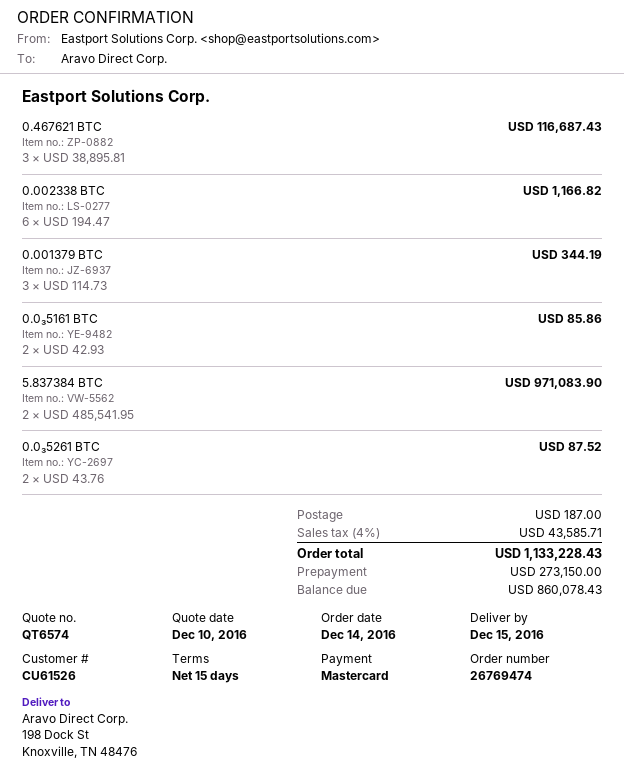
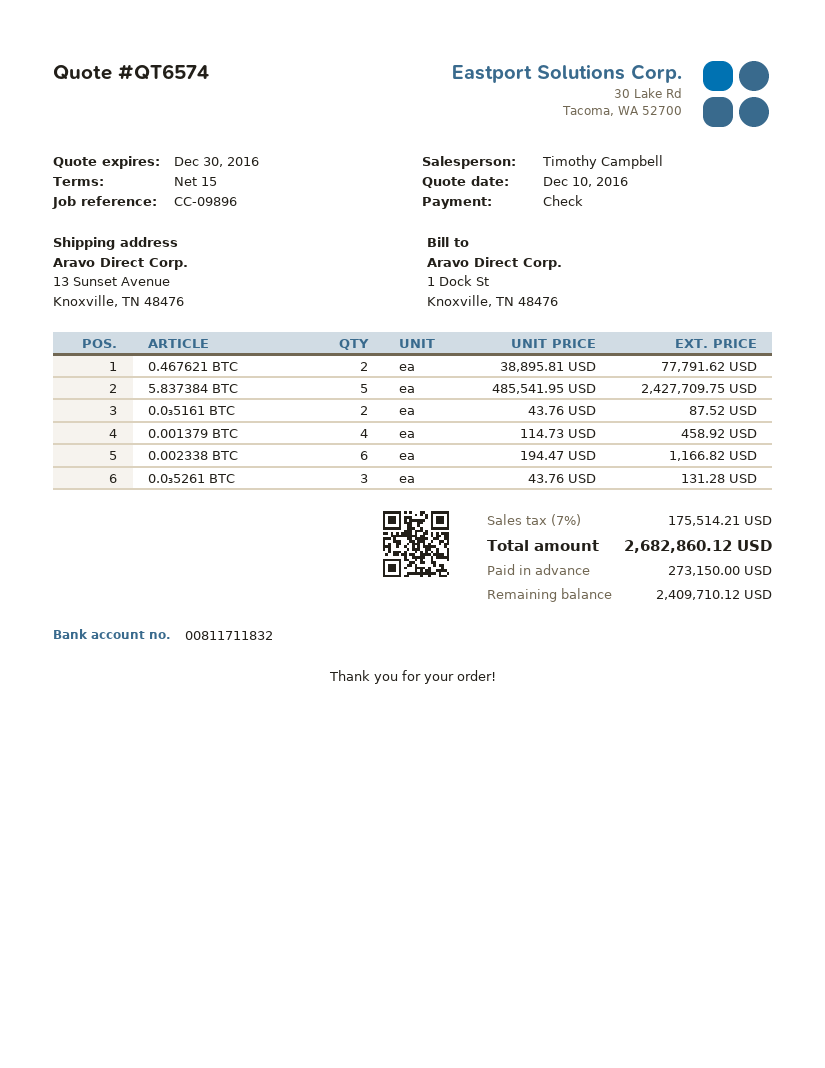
payment method: Mastercard -> cheque
ship to: 198 Dock St, Knoxville, TN 48476 -> 13 Sunset Avenue, Knoxville, TN 48476
0.467621 BTC: 3 x 38895.81 = 116687.43 -> 2 x 38895.81 = 77791.62
0.001379 BTC: 3 x 114.73 = 344.19 -> 4 x 114.73 = 458.92
0.0₃5161 BTC: 2 x 42.93 = 85.86 -> 2 x 43.76 = 87.52
5.837384 BTC: 2 x 485541.95 = 971083.90 -> 5 x 485541.95 = 2427709.75
0.0₃5261 BTC: 2 x 43.76 = 87.52 -> 3 x 43.76 = 131.28
shipping: 187.00 -> none
tax: 4% = 43585.71 -> 7% = 175514.21
total: 1133228.43 -> 2682860.12
balance: 860078.43 -> 2409710.12

